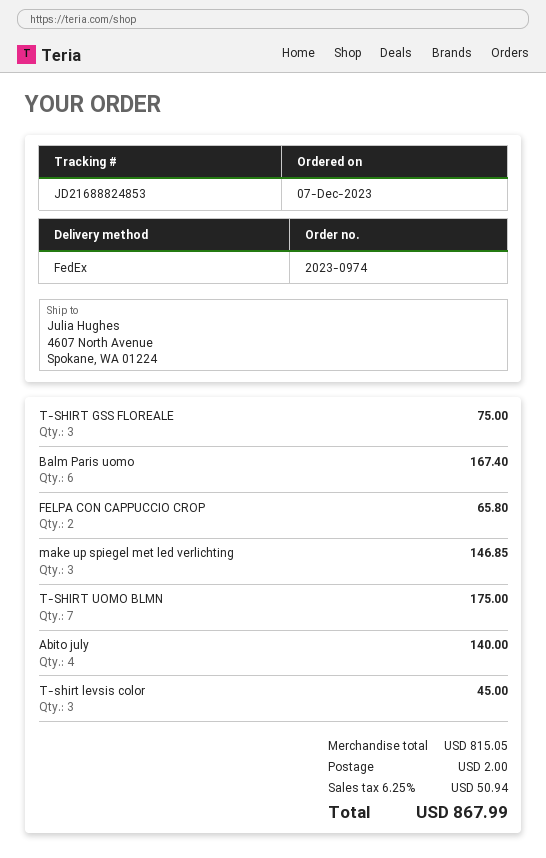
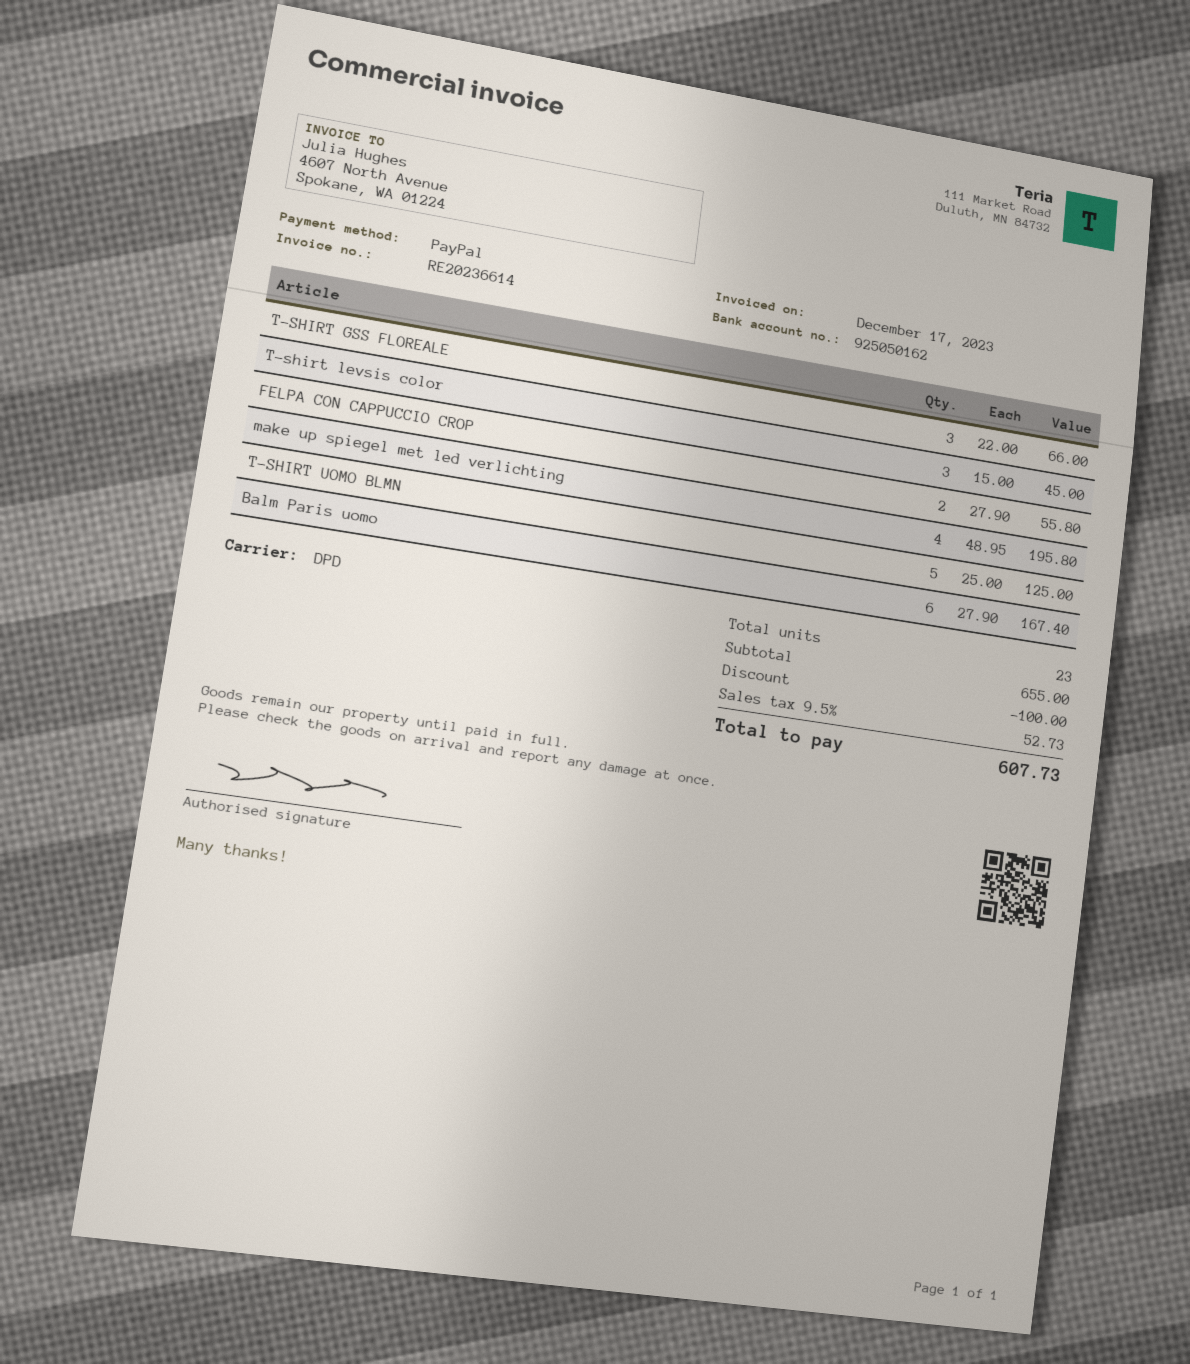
shipping method: FedEx -> DPD
T-SHIRT GSS FLOREALE: 3 for 75.00 -> 3 for 66.00
FELPA CON CAPPUCCIO CROP: 2 for 65.80 -> 2 for 55.80
make up spiegel met led verlichting: 3 for 146.85 -> 4 for 195.80
T-SHIRT UOMO BLMN: 7 for 175.00 -> 5 for 125.00
Abito july: 4 for 140.00 -> none
subtotal: 815.05 -> 655.00
discount: none -> 100.00
shipping: 2.00 -> none
tax: 6.25% = 50.94 -> 9.5% = 52.73
total: 867.99 -> 607.73

